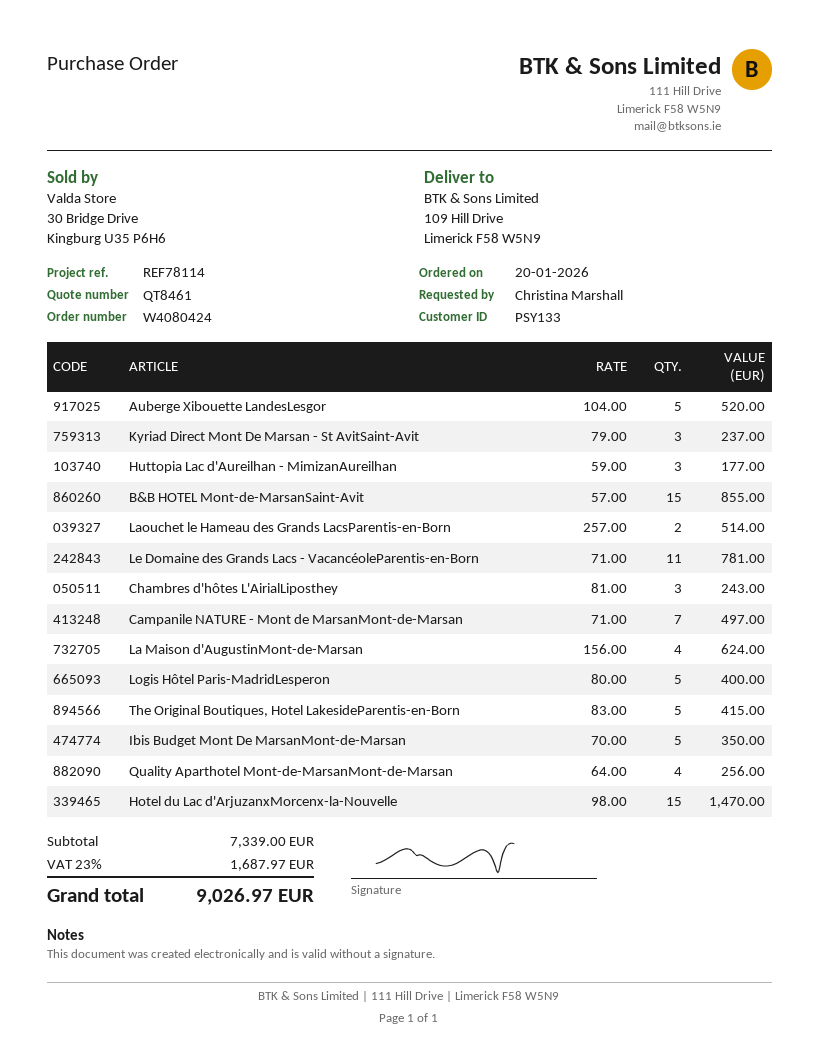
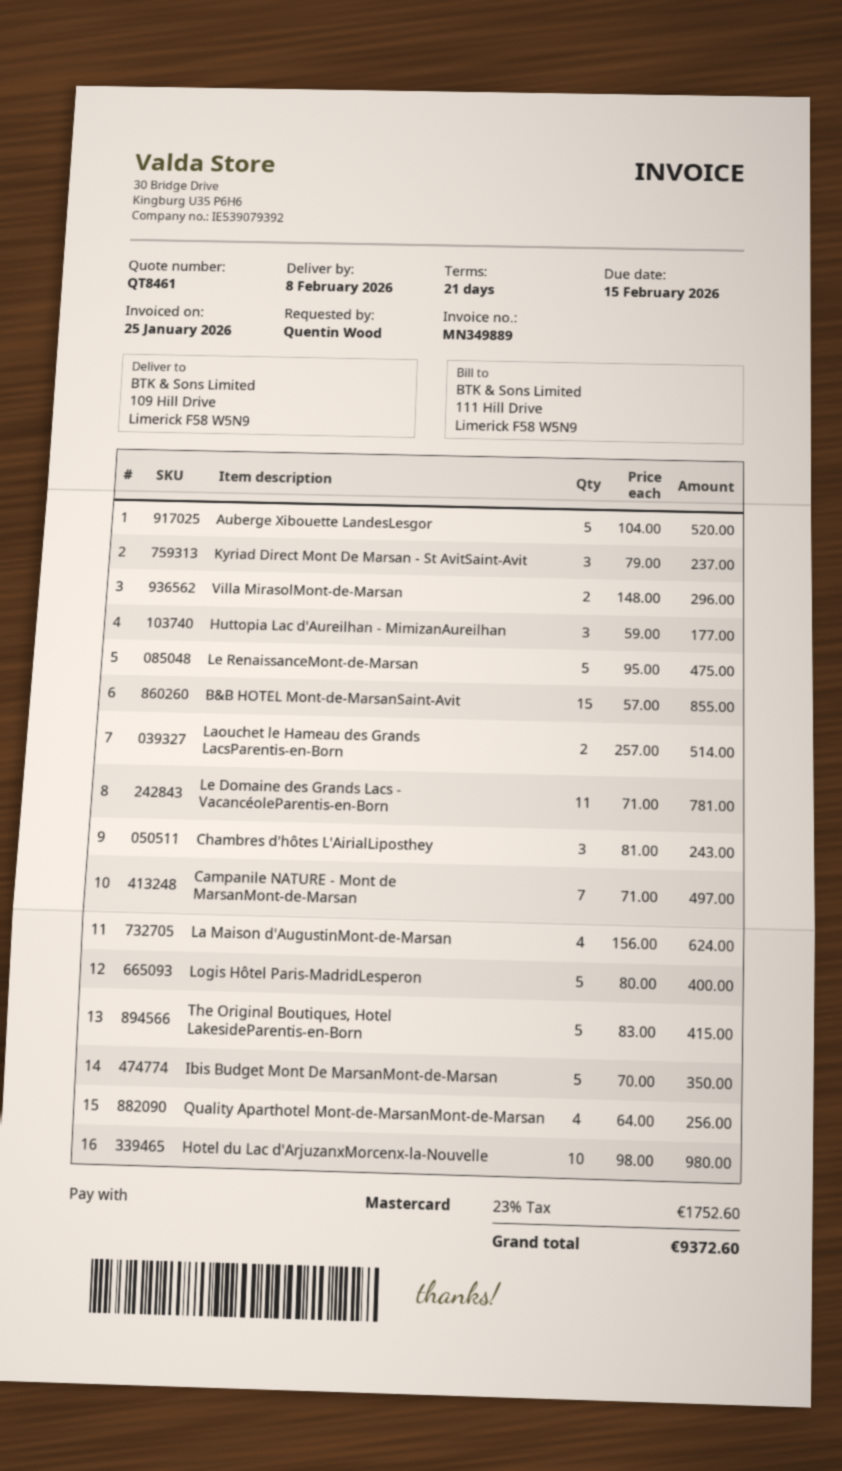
ordered by: Christina Marshall -> Quentin Wood
Hotel du Lac d'ArjuzanxMorcenx-la-Nouvelle: 15 x 98.00 = 1470.00 -> 10 x 98.00 = 980.00
Villa MirasolMont-de-Marsan: none -> 2 x 148.00 = 296.00
Le RenaissanceMont-de-Marsan: none -> 5 x 95.00 = 475.00
tax: 23% = 1687.97 -> 23% = 1752.60
total: 9026.97 -> 9372.60

